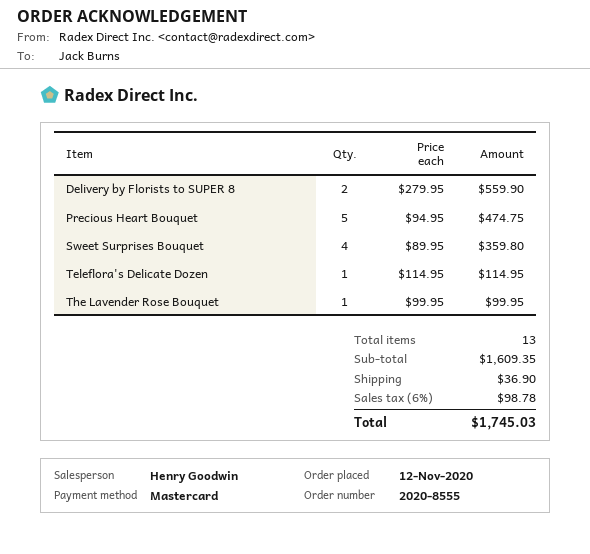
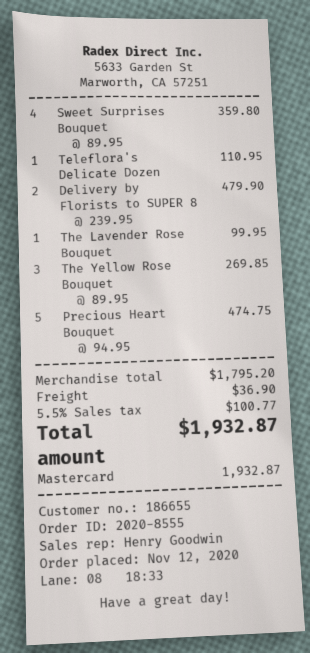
Delivery by Florists to SUPER 8: 2 x 279.95 = 559.90 -> 2 x 239.95 = 479.90
Teleflora's Delicate Dozen: 1 x 114.95 = 114.95 -> 1 x 110.95 = 110.95
The Yellow Rose Bouquet: none -> 3 x 89.95 = 269.85
subtotal: 1609.35 -> 1795.20
tax: 6% = 98.78 -> 5.5% = 100.77
total: 1745.03 -> 1932.87

